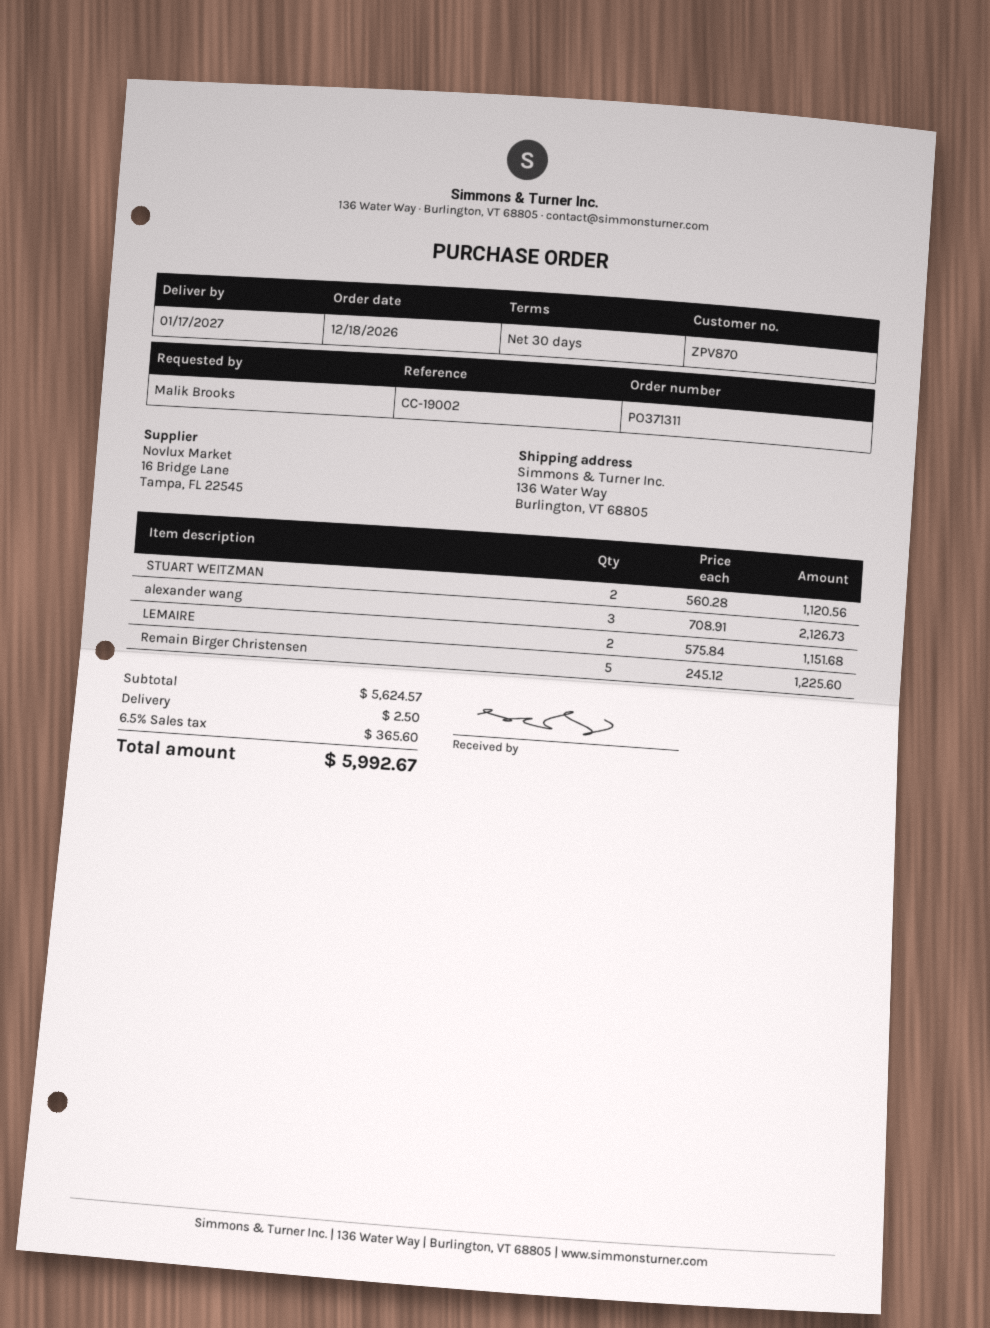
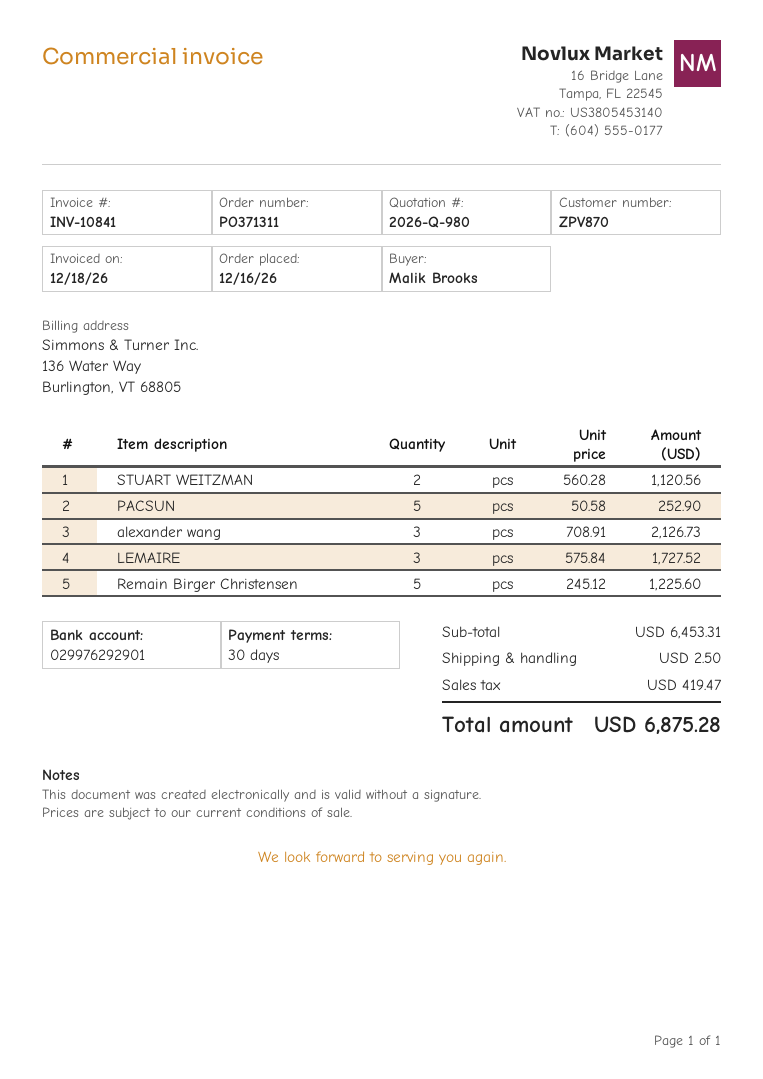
order date: 2026-12-18 -> 2026-12-16
LEMAIRE: 2 x 575.84 = 1151.68 -> 3 x 575.84 = 1727.52
PACSUN: none -> 5 x 50.58 = 252.90
subtotal: 5624.57 -> 6453.31
tax: 365.60 -> 419.47
total: 5992.67 -> 6875.28

